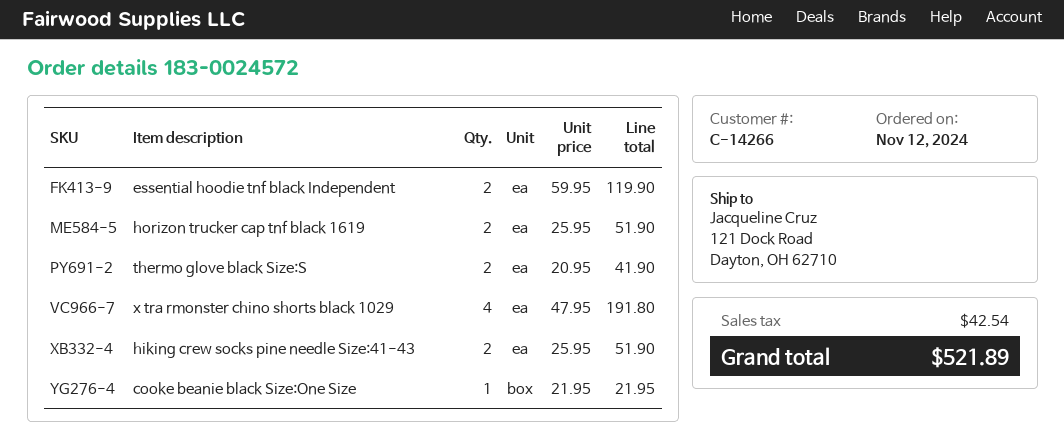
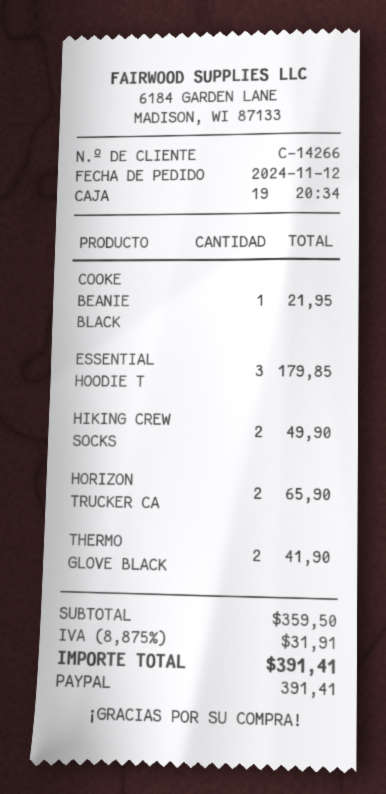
essential hoodie tnf black Independent: 2 for 119.90 -> 3 for 179.85
horizon trucker cap tnf black 1619: 2 for 51.90 -> 2 for 65.90
x tra rmonster chino shorts black 1029: 4 for 191.80 -> none
hiking crew socks pine needle Size:41-43: 2 for 51.90 -> 2 for 49.90
tax: 42.54 -> 31.91
total: 521.89 -> 391.41

